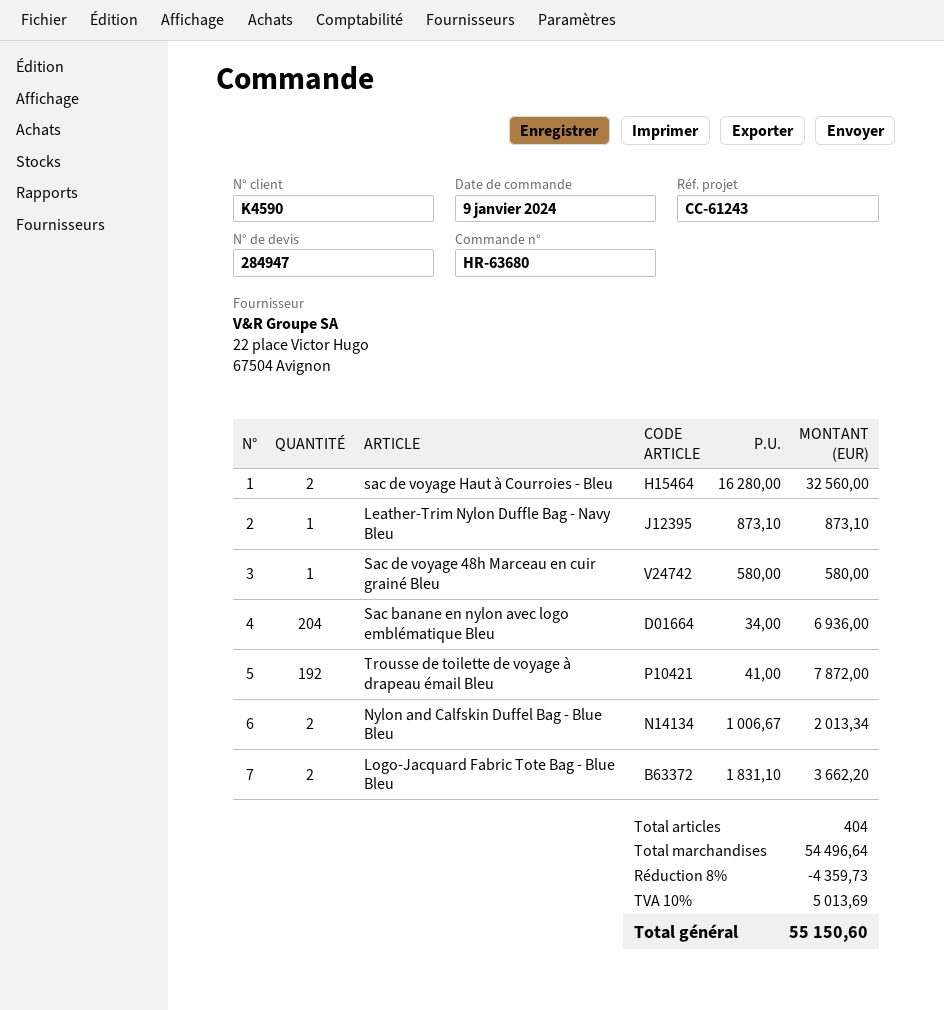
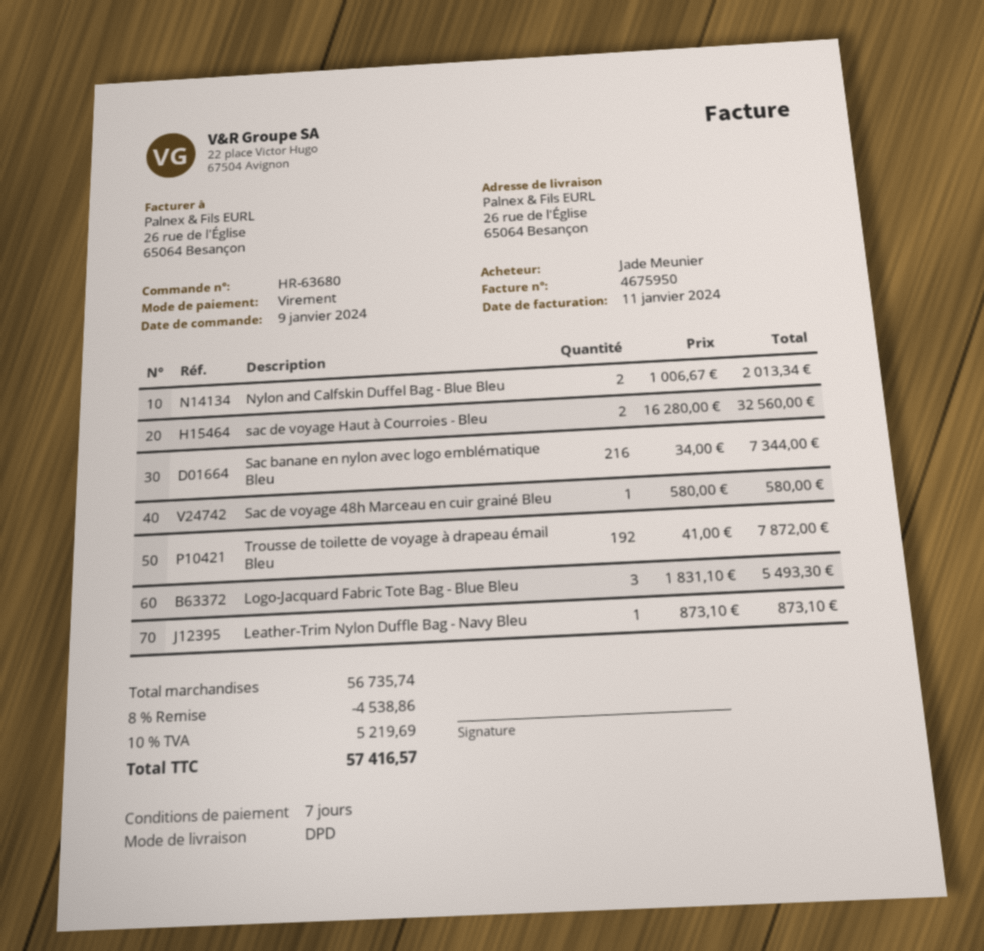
Sac banane en nylon avec logo emblématique Bleu: 204 x 34.00 = 6936.00 -> 216 x 34.00 = 7344.00
Logo-Jacquard Fabric Tote Bag - Blue Bleu: 2 x 1831.10 = 3662.20 -> 3 x 1831.10 = 5493.30
subtotal: 54496.64 -> 56735.74
discount: 8% = 4359.73 -> 8% = 4538.86
tax: 10% = 5013.69 -> 10% = 5219.69
total: 55150.60 -> 57416.57

